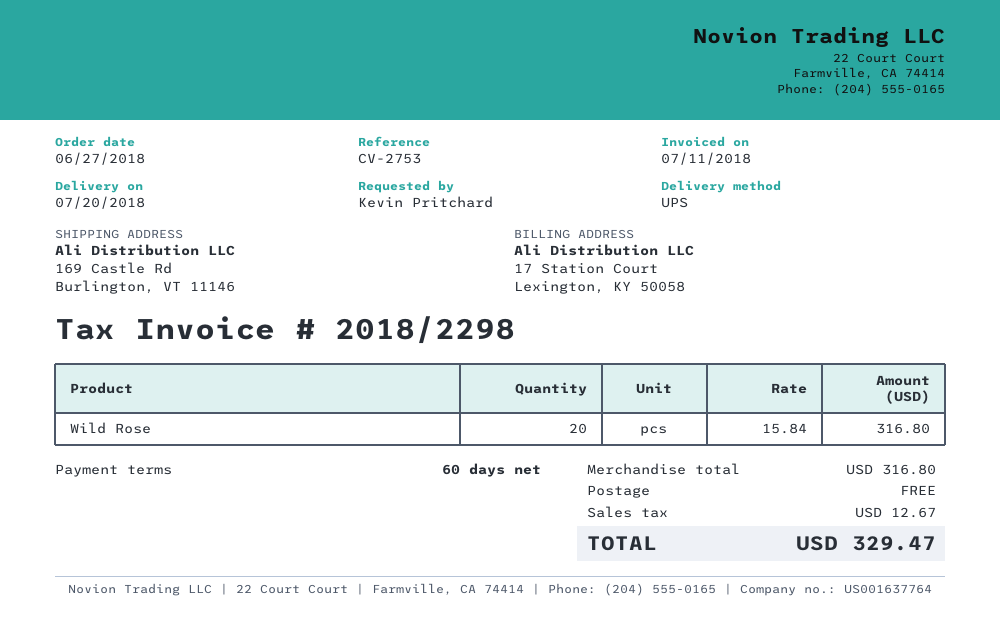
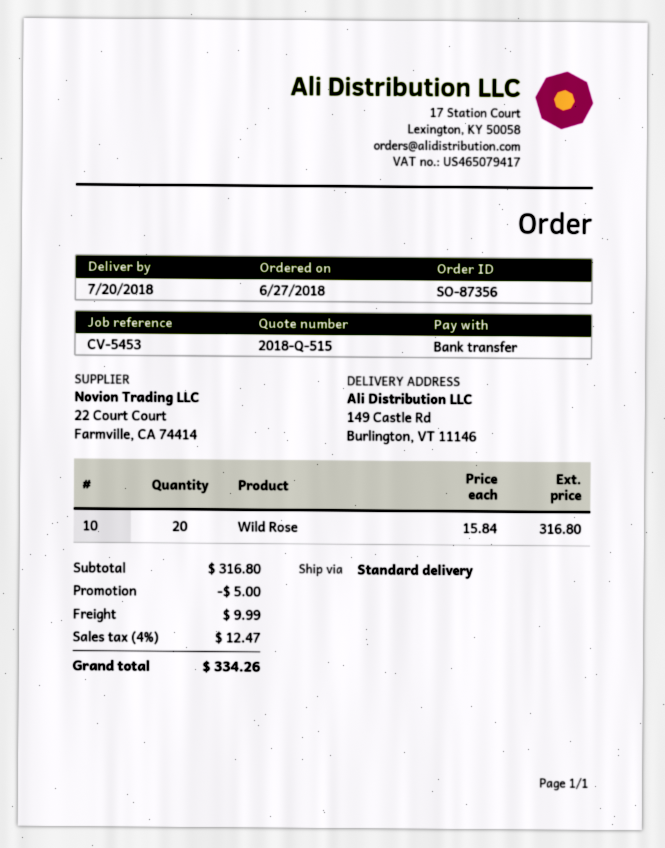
reference: CV-2753 -> CV-5453
shipping method: UPS -> standard
ship to: 169 Castle Rd, Burlington, VT 11146 -> 149 Castle Rd, Burlington, VT 11146
discount: none -> 5.00
shipping: 0.00 -> 9.99
tax: 12.67 -> 12.47
total: 329.47 -> 334.26

